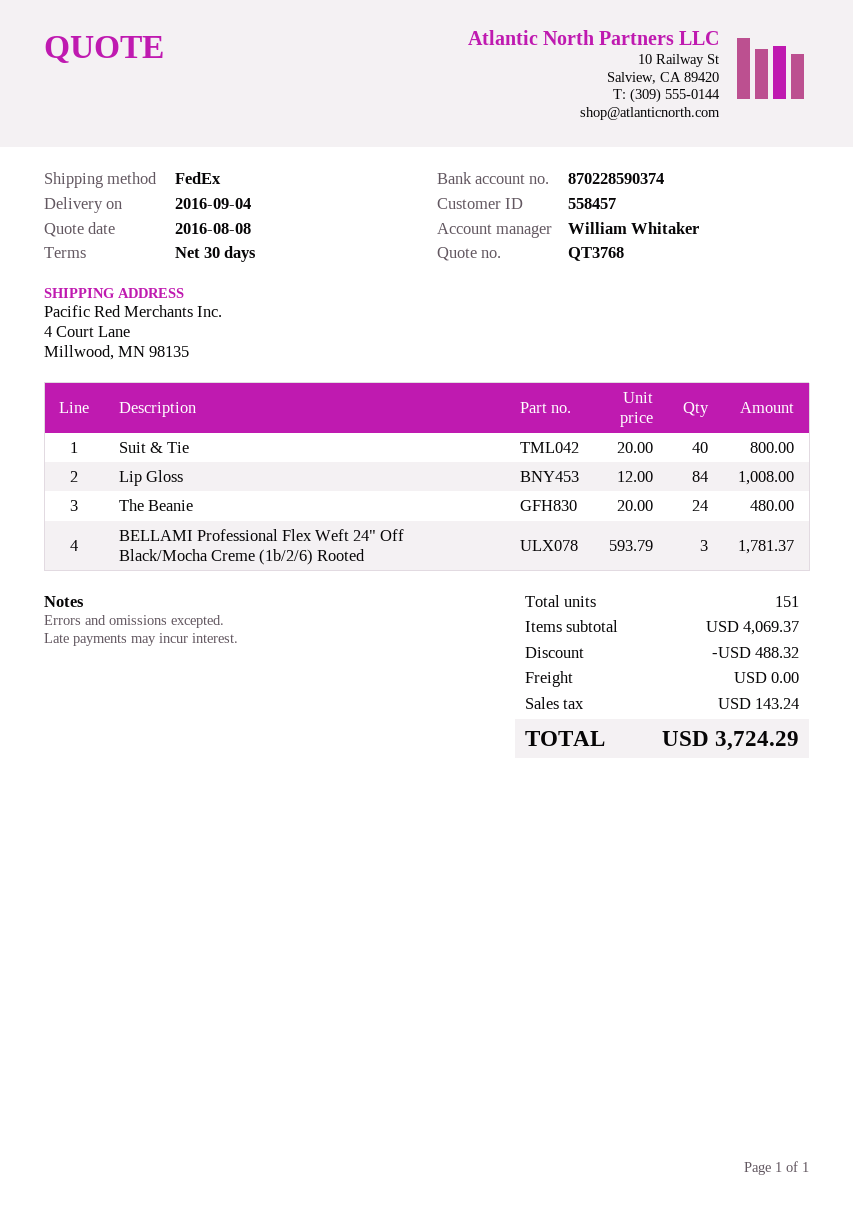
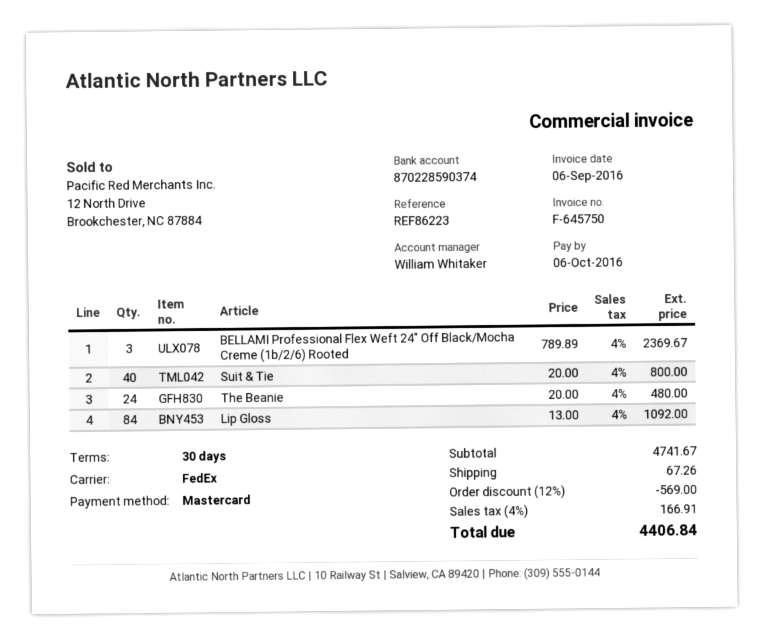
Lip Gloss: 84 x 12.00 = 1008.00 -> 84 x 13.00 = 1092.00
BELLAMI Professional Flex Weft 24" Off Black/Mocha Creme (1b/2/6) Rooted: 3 x 593.79 = 1781.37 -> 3 x 789.89 = 2369.67
subtotal: 4069.37 -> 4741.67
discount: 488.32 -> 569.00
shipping: 0.00 -> 67.26
tax: 143.24 -> 166.91
total: 3724.29 -> 4406.84

